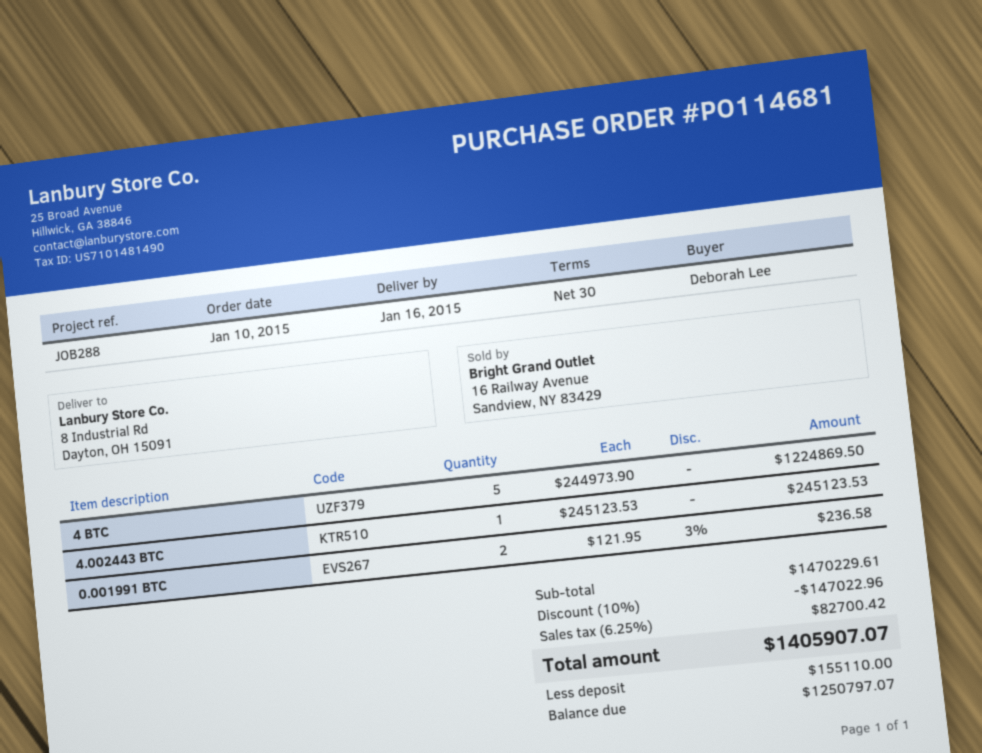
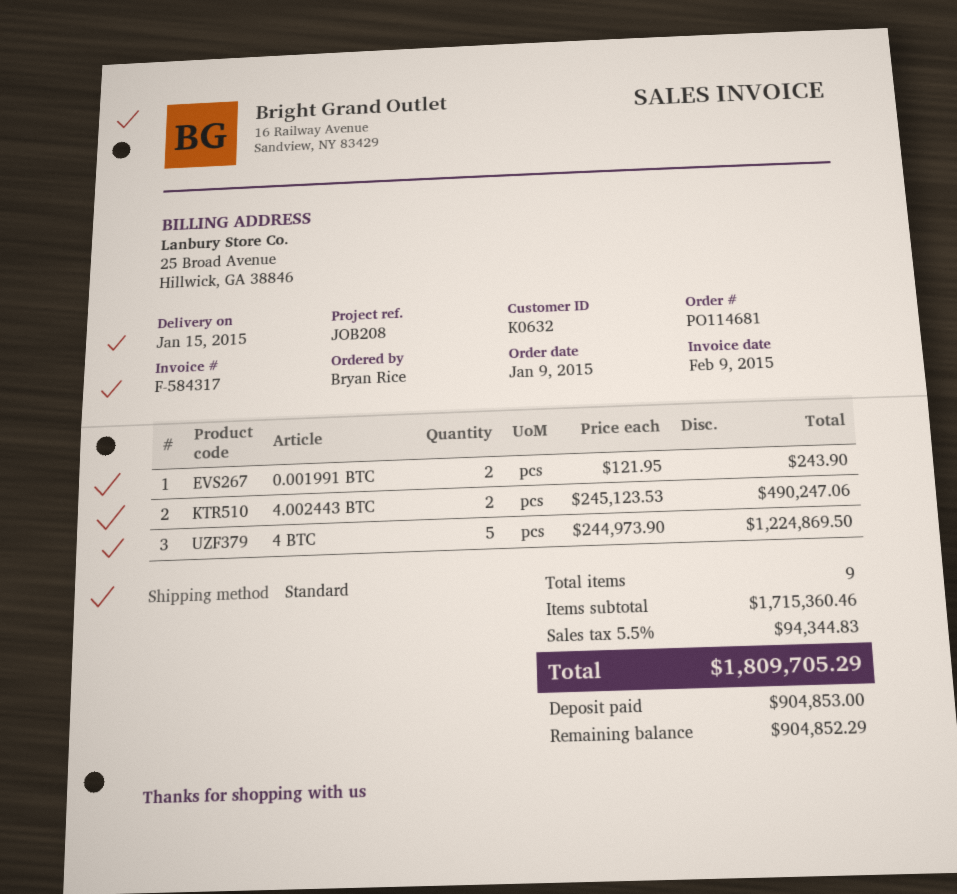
order date: 2015-01-10 -> 2015-01-09
delivery date: 2015-01-16 -> 2015-01-15
reference: JOB288 -> JOB208
ordered by: Deborah Lee -> Bryan Rice
4.002443 BTC: 1 x 245123.53 = 245123.53 -> 2 x 245123.53 = 490247.06
0.001991 BTC: 2 x 121.95 - 3% = 236.58 -> 2 x 121.95 = 243.90
subtotal: 1470229.61 -> 1715360.46
discount: 10% = 147022.96 -> none
tax: 6.25% = 82700.42 -> 5.5% = 94344.83
total: 1405907.07 -> 1809705.29
deposit: 155110.00 -> 904853.00
balance: 1250797.07 -> 904852.29

